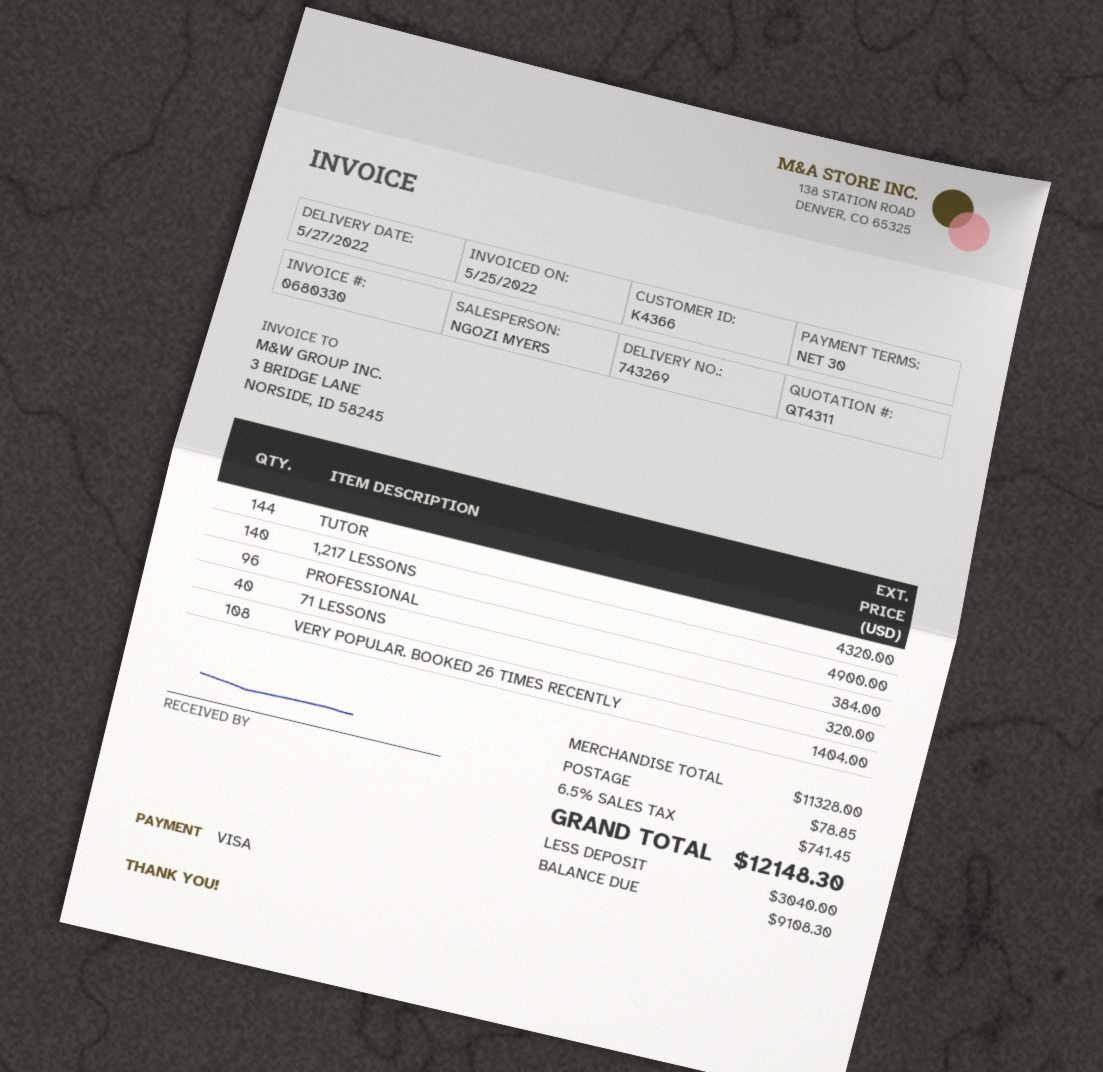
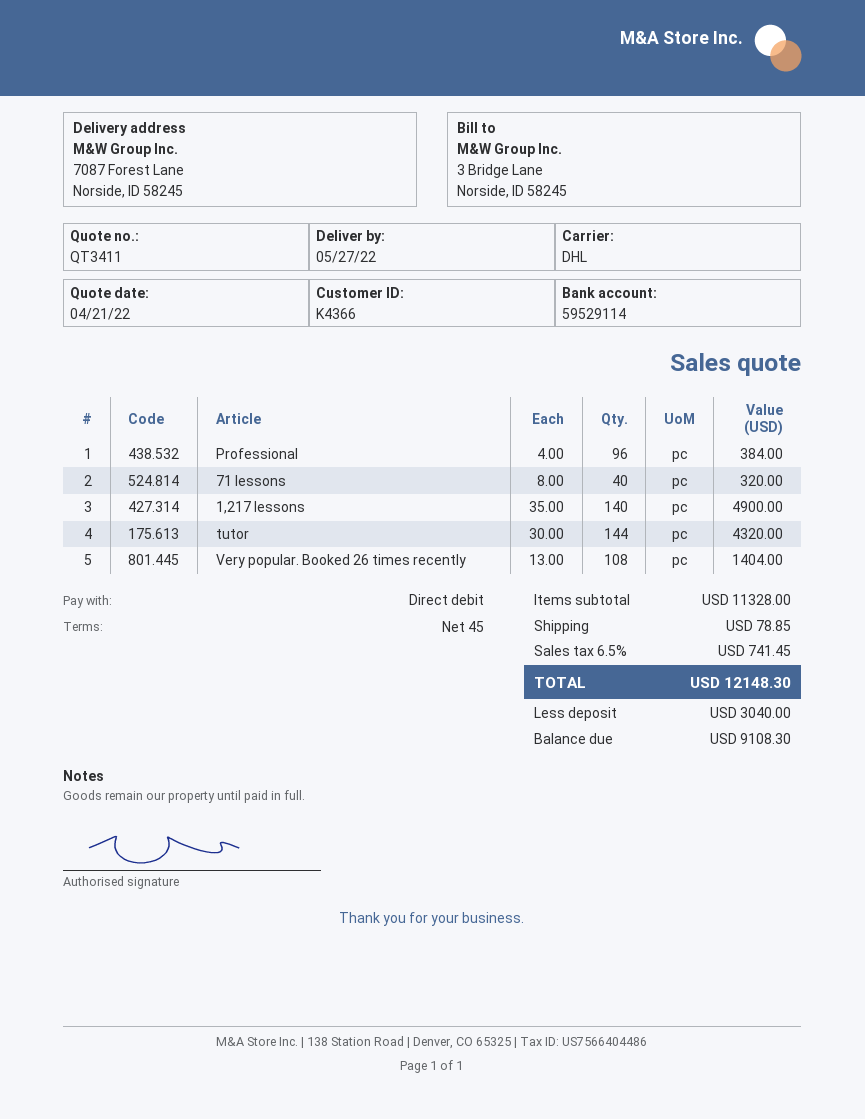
quote number: QT4311 -> QT3411
payment terms: 30 days -> 45 days
payment method: Visa -> direct debit

